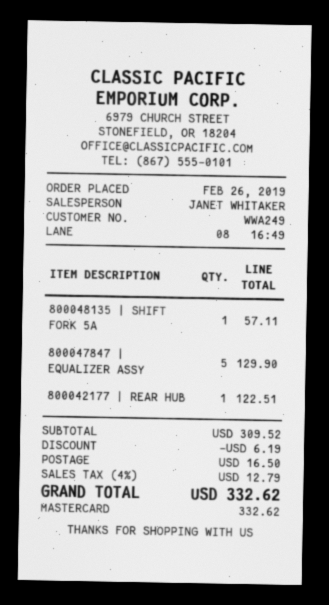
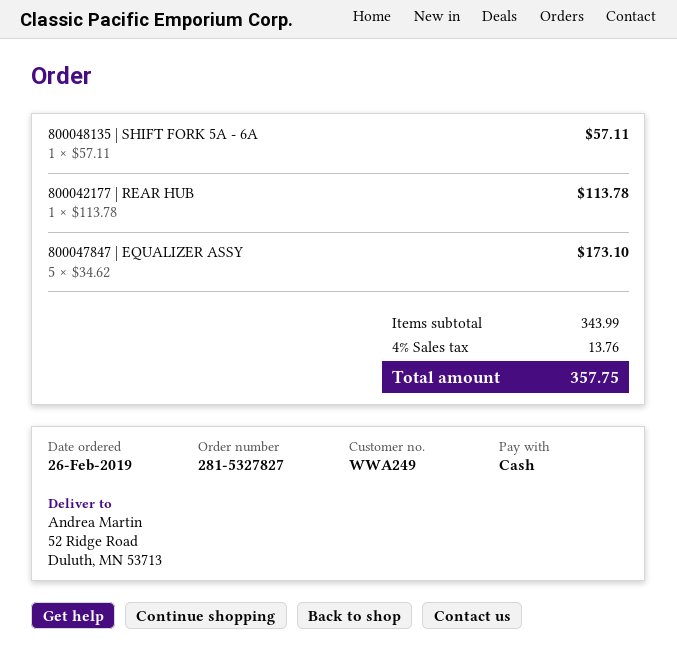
payment method: Mastercard -> cash
800047847 | EQUALIZER ASSY: 5 for 129.90 -> 5 for 173.10
800042177 | REAR HUB: 1 for 122.51 -> 1 for 113.78
subtotal: 309.52 -> 343.99
discount: 6.19 -> none
shipping: 16.50 -> none
tax: 4% = 12.79 -> 4% = 13.76
total: 332.62 -> 357.75

